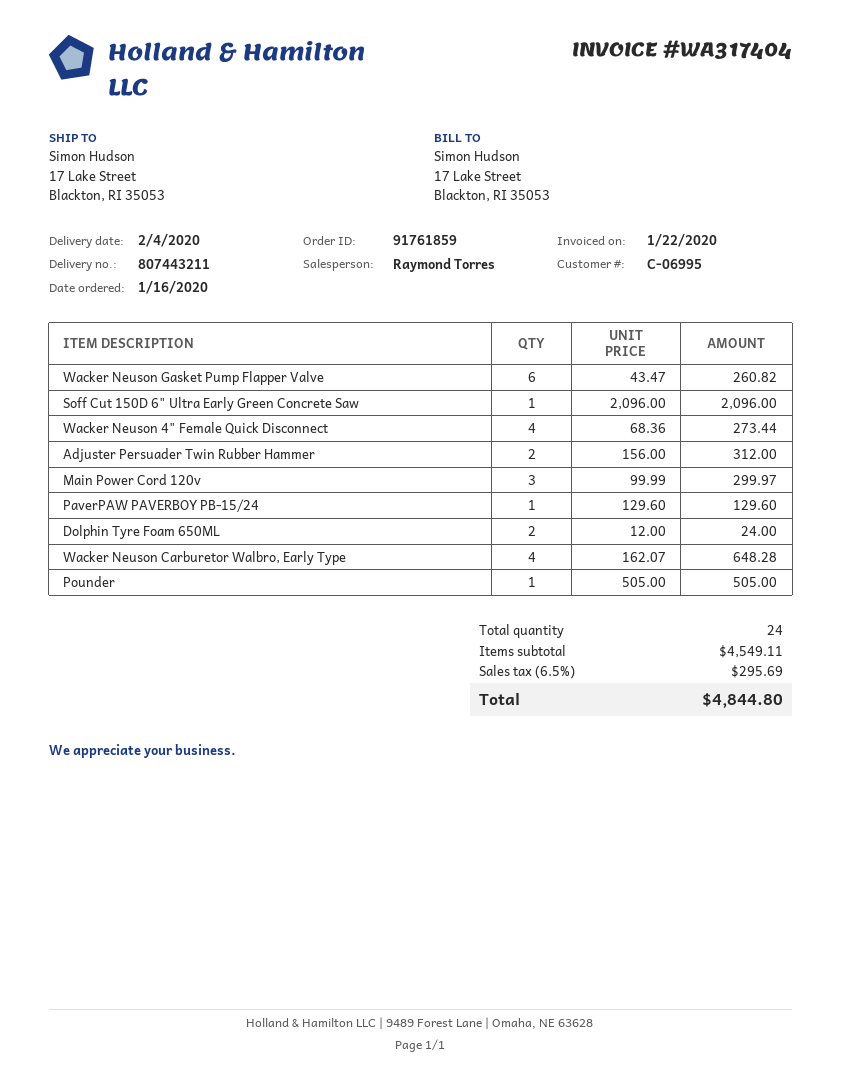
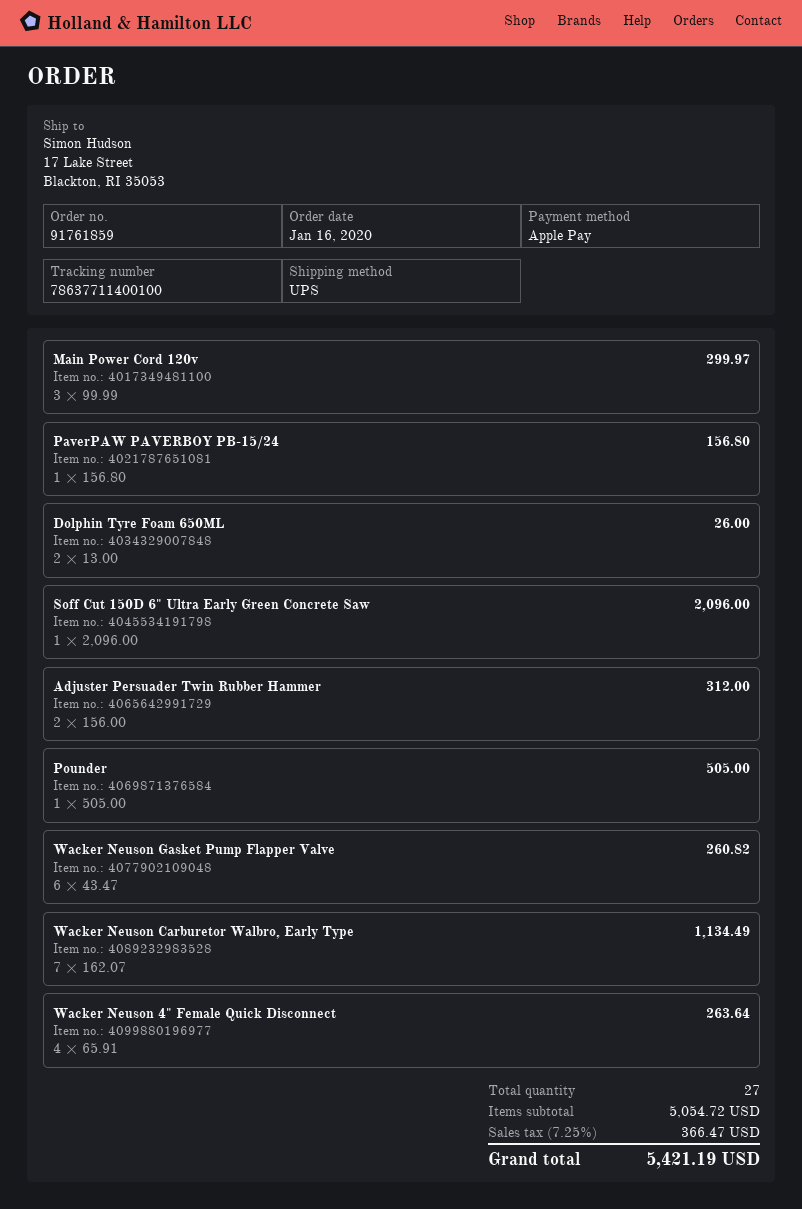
Wacker Neuson 4" Female Quick Disconnect: 4 x 68.36 = 273.44 -> 4 x 65.91 = 263.64
PaverPAW PAVERBOY PB-15/24: 1 x 129.60 = 129.60 -> 1 x 156.80 = 156.80
Dolphin Tyre Foam 650ML: 2 x 12.00 = 24.00 -> 2 x 13.00 = 26.00
Wacker Neuson Carburetor Walbro, Early Type: 4 x 162.07 = 648.28 -> 7 x 162.07 = 1134.49
total quantity: 24 -> 27
subtotal: 4549.11 -> 5054.72
tax: 6.5% = 295.69 -> 7.25% = 366.47
total: 4844.80 -> 5421.19

